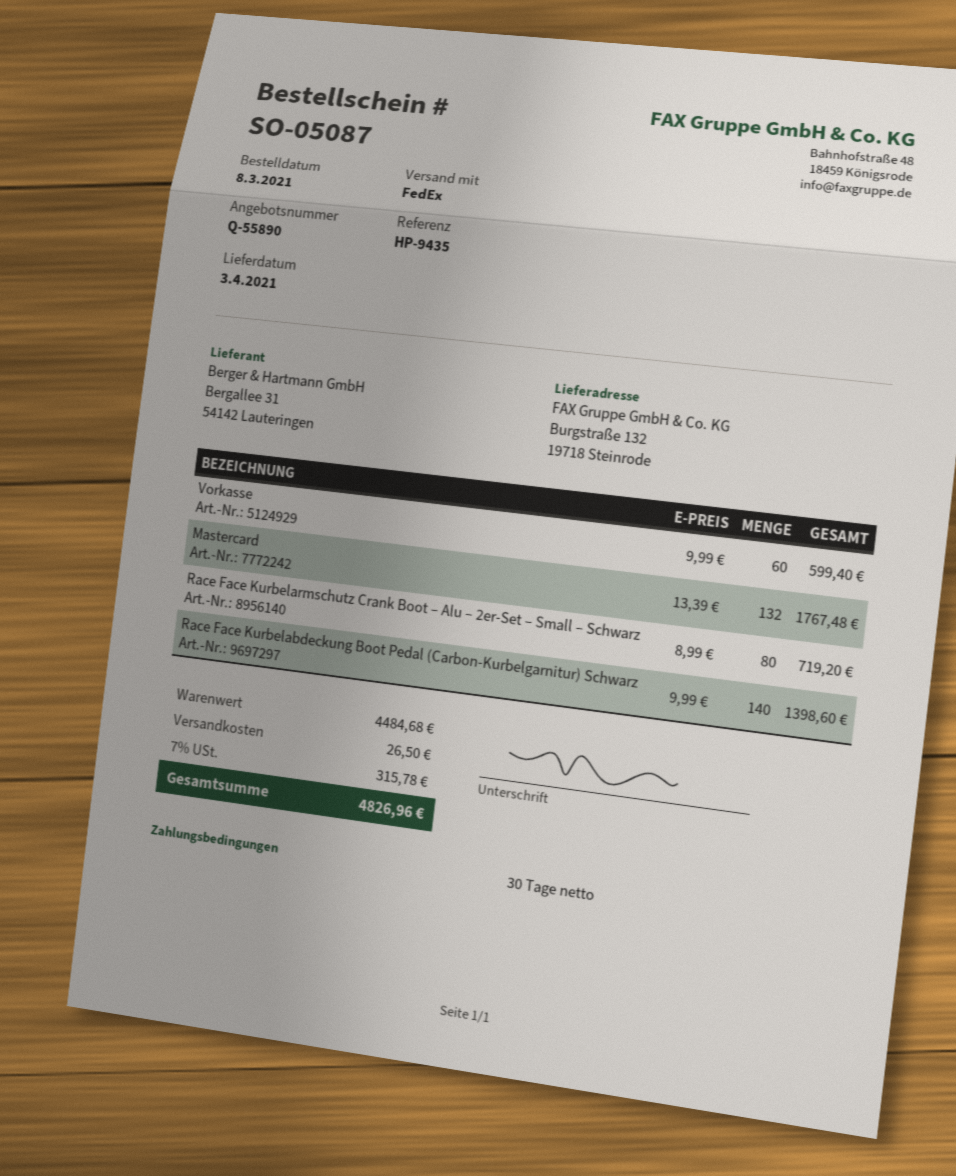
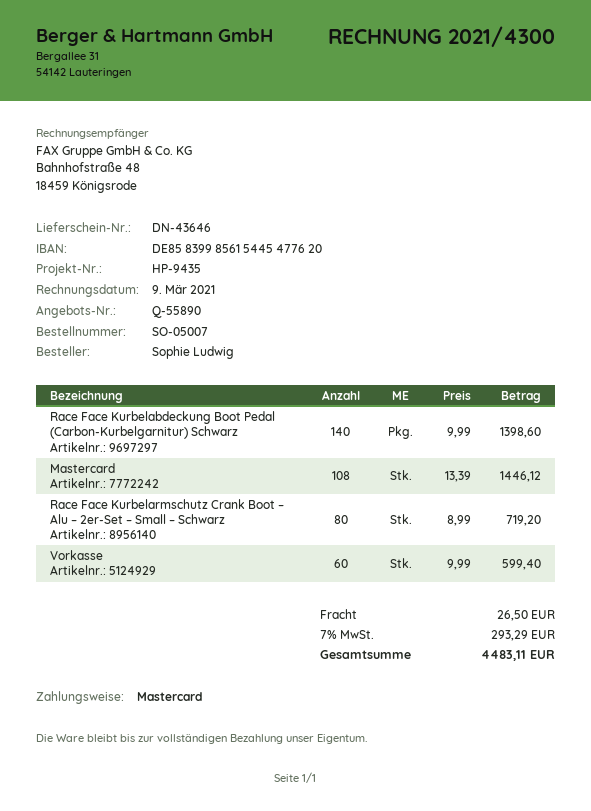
order number: SO-05087 -> SO-05007
Mastercard: 132 x 13.39 = 1767.48 -> 108 x 13.39 = 1446.12
tax: 7% = 315.78 -> 7% = 293.29
total: 4826.96 -> 4483.11

